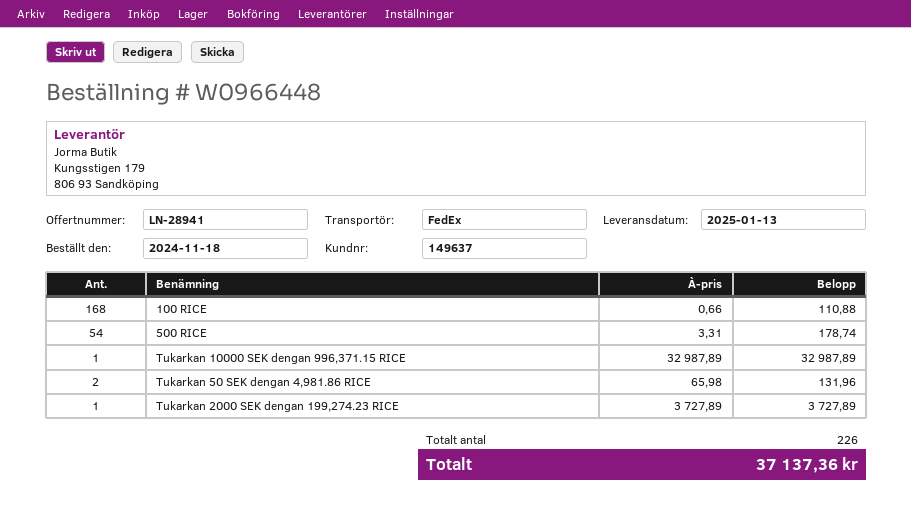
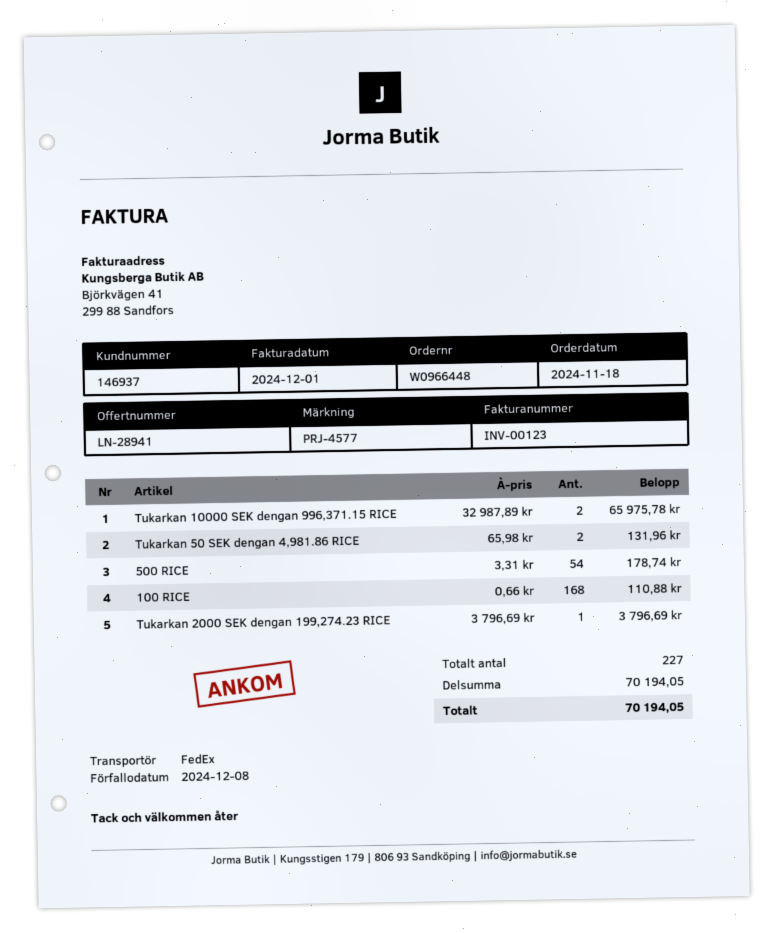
customer number: 149637 -> 146937
Tukarkan 10000 SEK dengan 996,371.15 RICE: 1 x 32987.89 = 32987.89 -> 2 x 32987.89 = 65975.78
Tukarkan 2000 SEK dengan 199,274.23 RICE: 1 x 3727.89 = 3727.89 -> 1 x 3796.69 = 3796.69
total quantity: 226 -> 227
total: 37137.36 -> 70194.05

